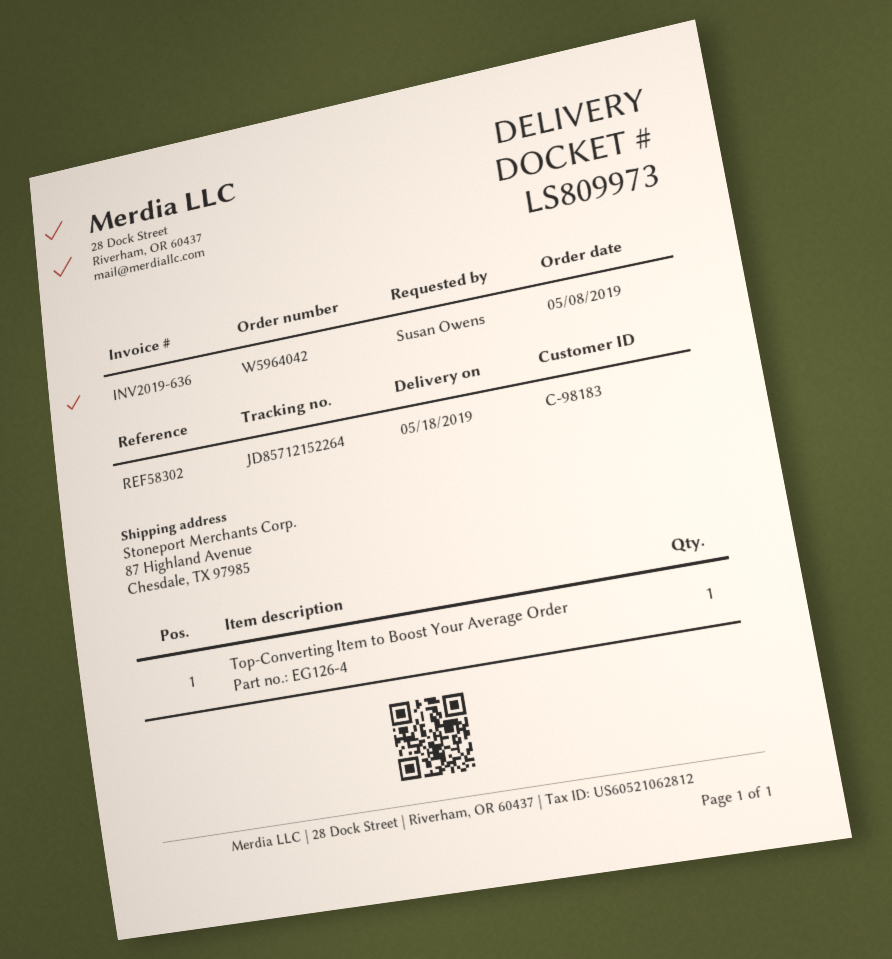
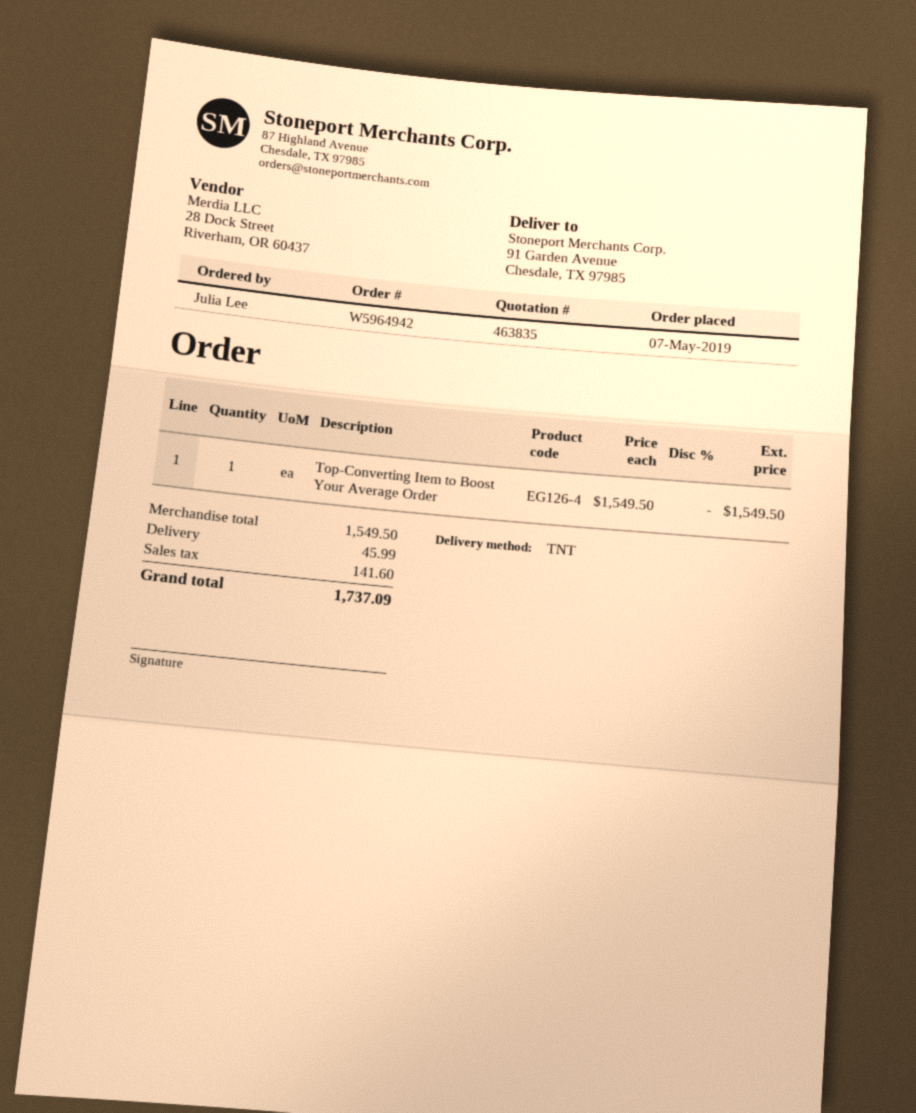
order number: W5964042 -> W5964942
order date: 2019-05-08 -> 2019-05-07
ordered by: Susan Owens -> Julia Lee
ship to: 87 Highland Avenue, Chesdale, TX 97985 -> 91 Garden Avenue, Chesdale, TX 97985

